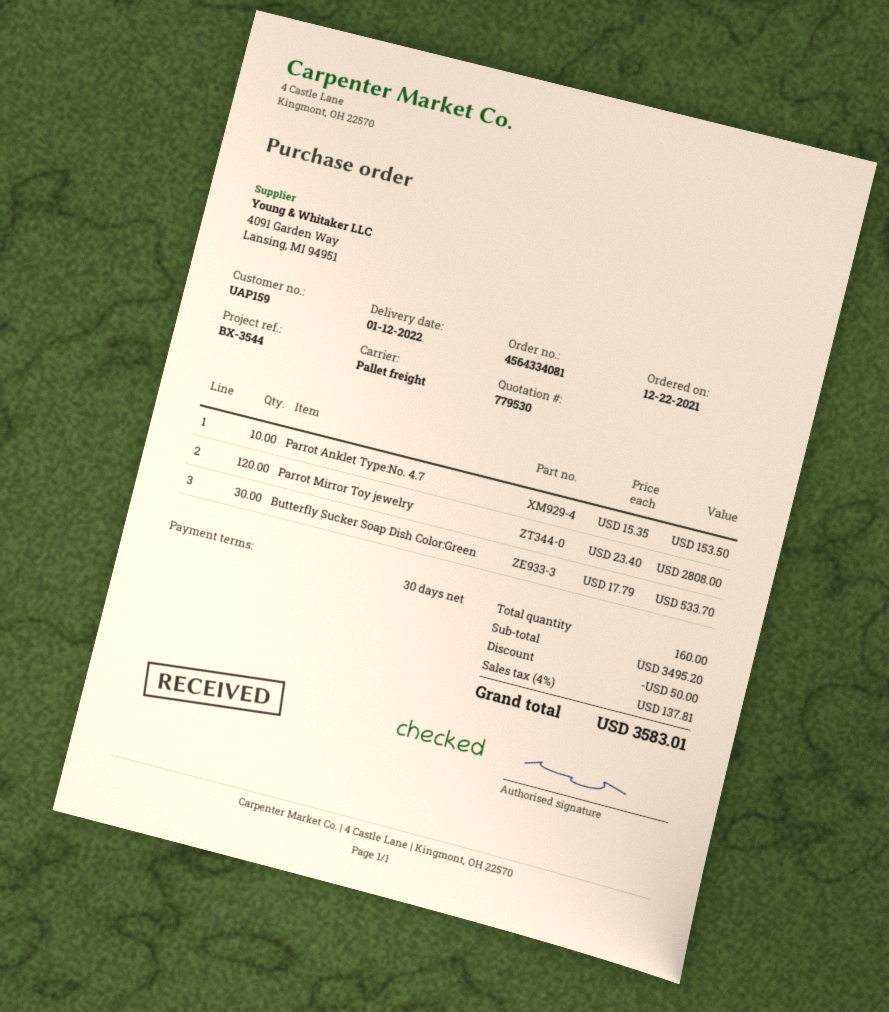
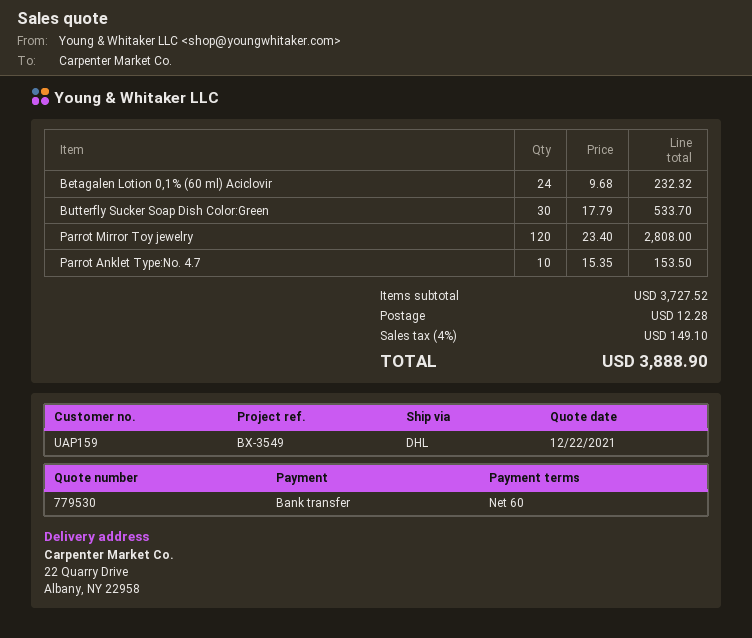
payment terms: 30 days -> 60 days
reference: BX-3544 -> BX-3549
shipping method: pallet freight -> DHL
Betagalen Lotion 0,1% (60 ml) Aciclovir: none -> 24 x 9.68 = 232.32
subtotal: 3495.20 -> 3727.52
discount: 50.00 -> none
shipping: none -> 12.28
tax: 4% = 137.81 -> 4% = 149.10
total: 3583.01 -> 3888.90

